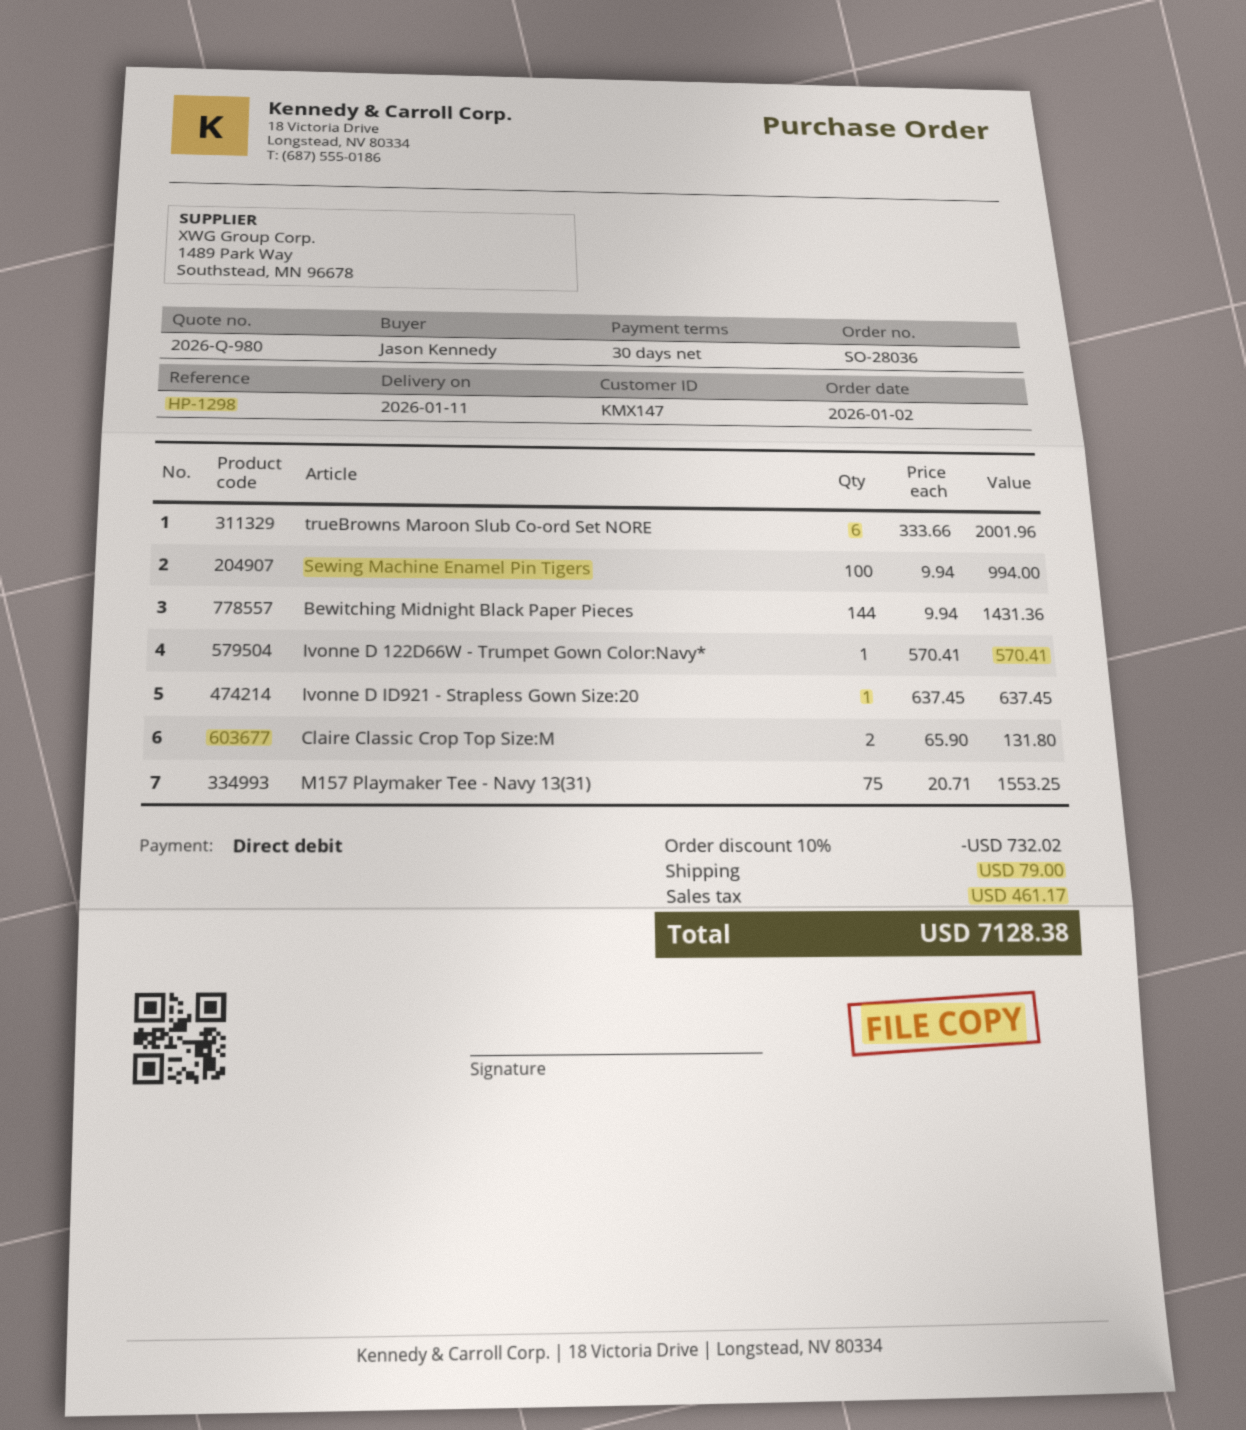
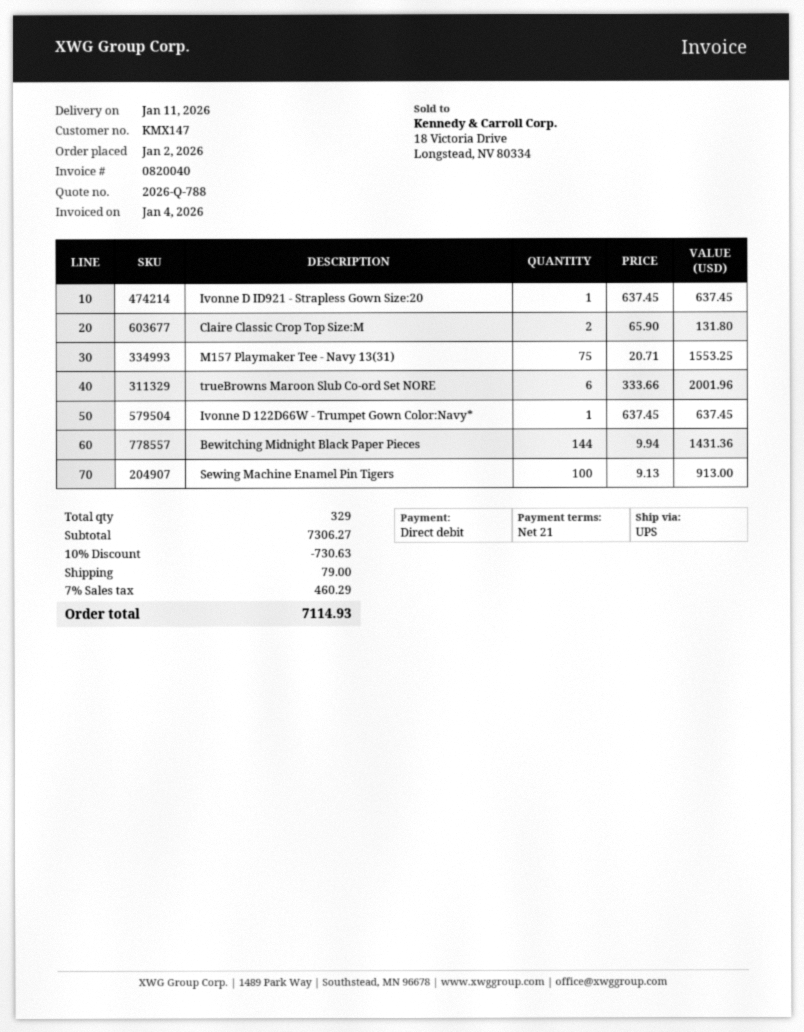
quote number: 2026-Q-980 -> 2026-Q-788
payment terms: 30 days -> 21 days
Sewing Machine Enamel Pin Tigers: 100 x 9.94 = 994.00 -> 100 x 9.13 = 913.00
Ivonne D 122D66W - Trumpet Gown Color:Navy*: 1 x 570.41 = 570.41 -> 1 x 637.45 = 637.45
discount: 10% = 732.02 -> 10% = 730.63
tax: 461.17 -> 460.29
total: 7128.38 -> 7114.93

